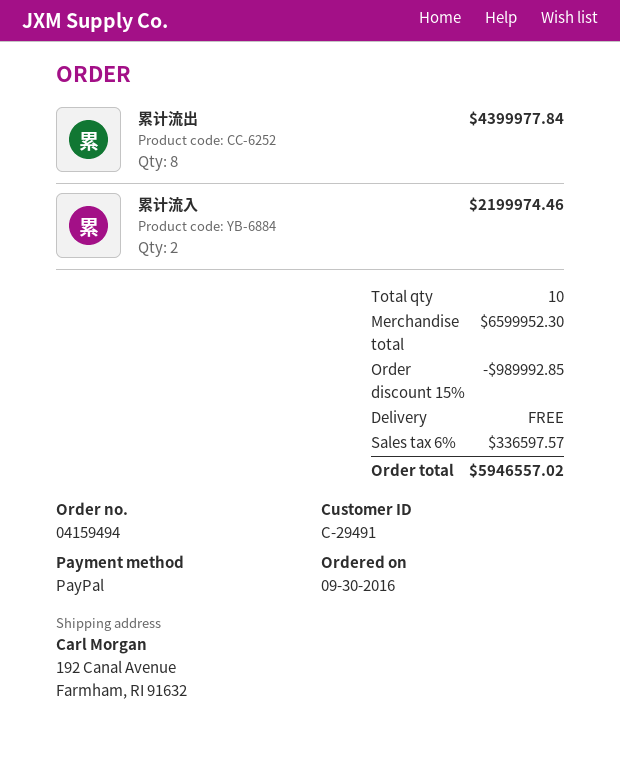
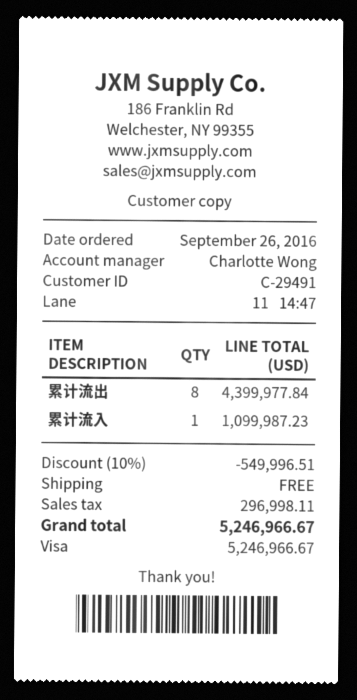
order date: 2016-09-30 -> 2016-09-26
payment method: PayPal -> Visa
累计流入: 2 for 2199974.46 -> 1 for 1099987.23
discount: 15% = 989992.85 -> 10% = 549996.51
tax: 336597.57 -> 296998.11
total: 5946557.02 -> 5246966.67

